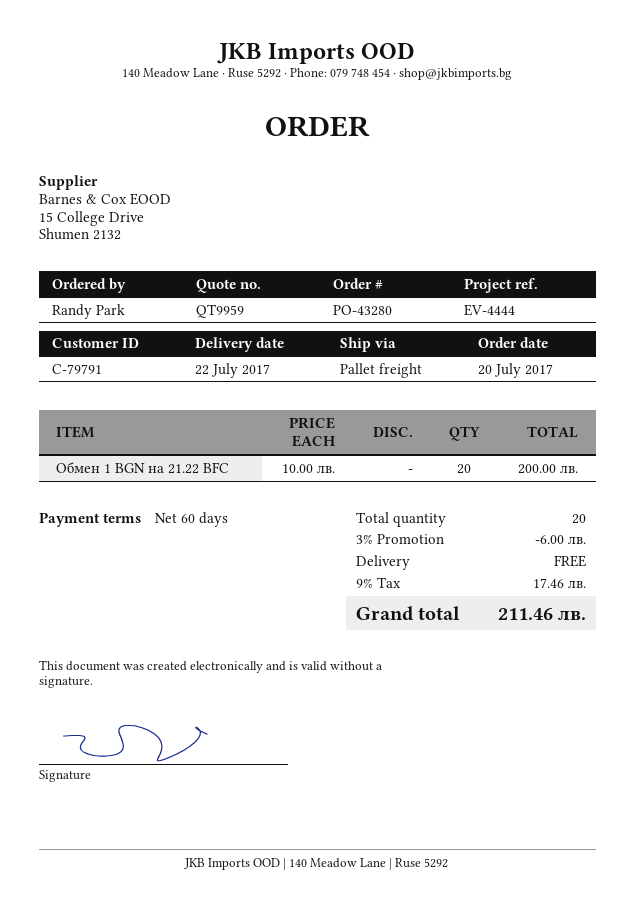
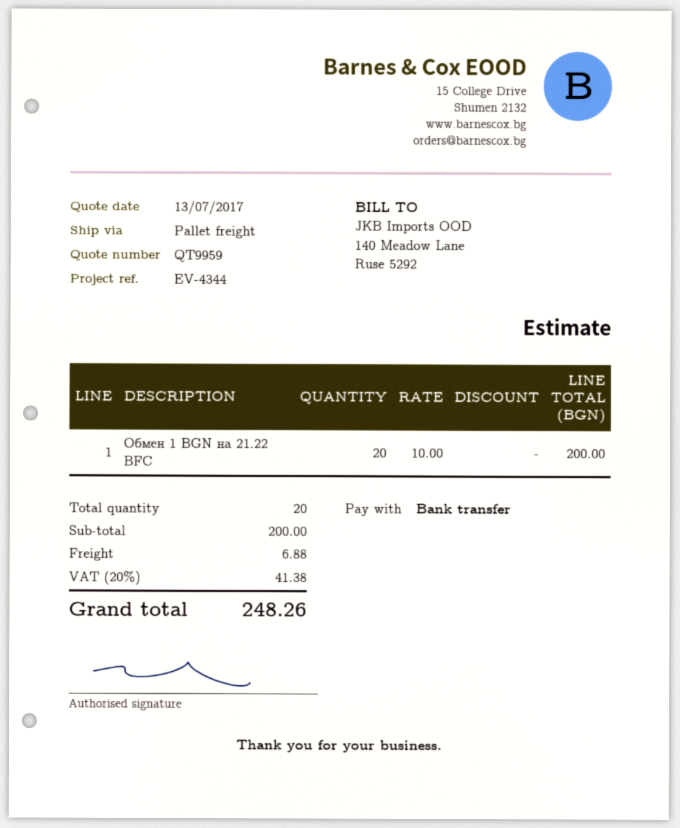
reference: EV-4444 -> EV-4344
discount: 3% = 6.00 -> none
shipping: 0.00 -> 6.88
tax: 9% = 17.46 -> 20% = 41.38
total: 211.46 -> 248.26

